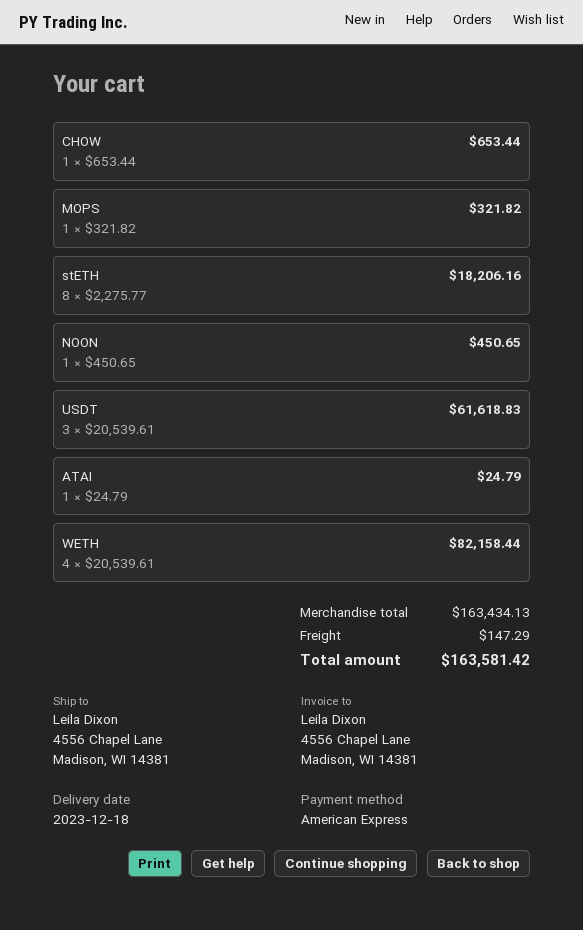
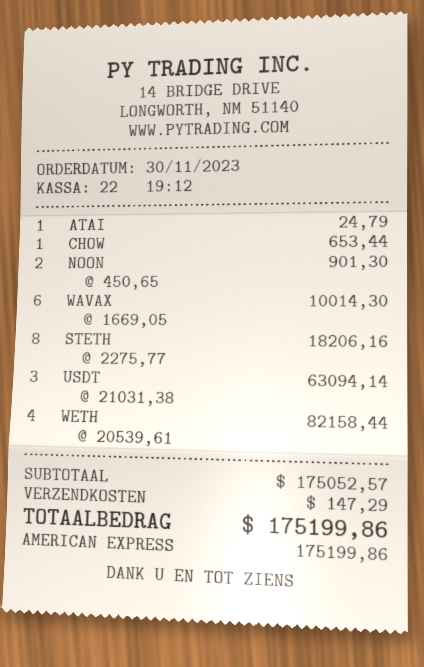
MOPS: 1 x 321.82 = 321.82 -> none
NOON: 1 x 450.65 = 450.65 -> 2 x 450.65 = 901.30
USDT: 3 x 20539.61 = 61618.83 -> 3 x 21031.38 = 63094.14
WAVAX: none -> 6 x 1669.05 = 10014.30
subtotal: 163434.13 -> 175052.57
total: 163581.42 -> 175199.86

